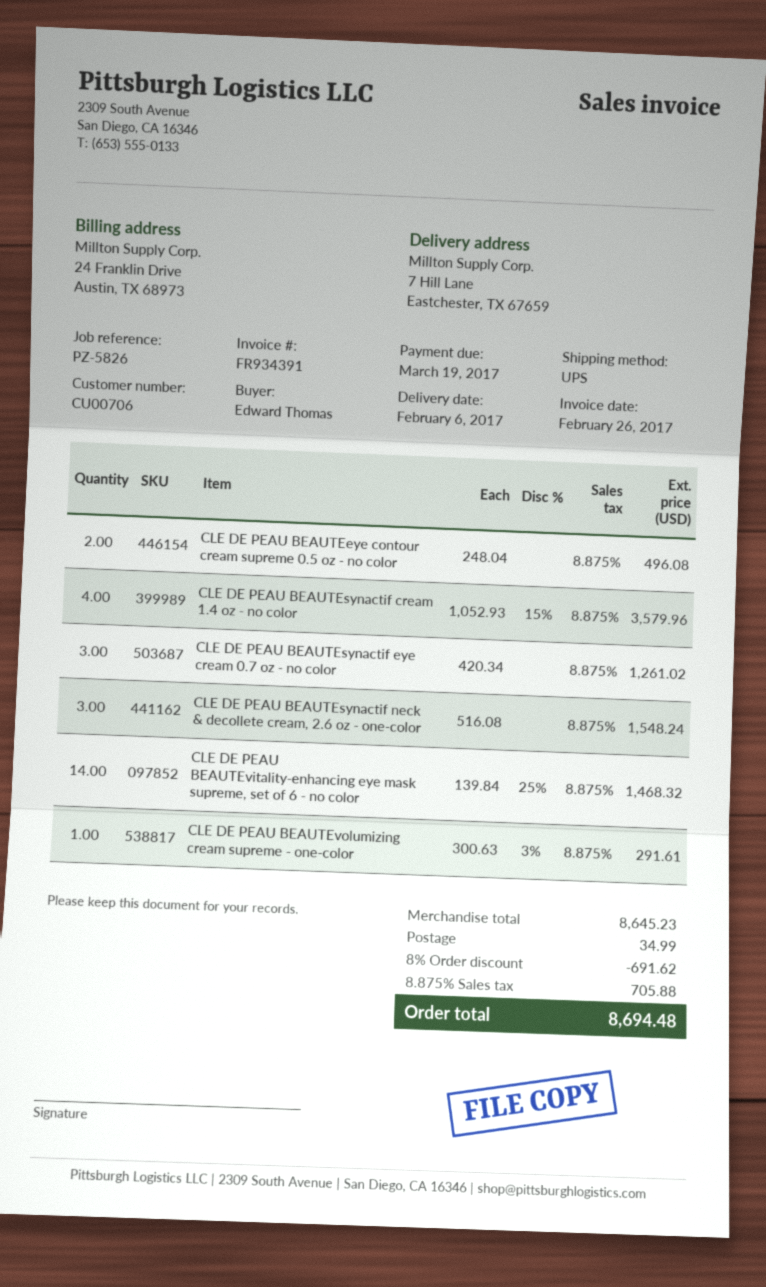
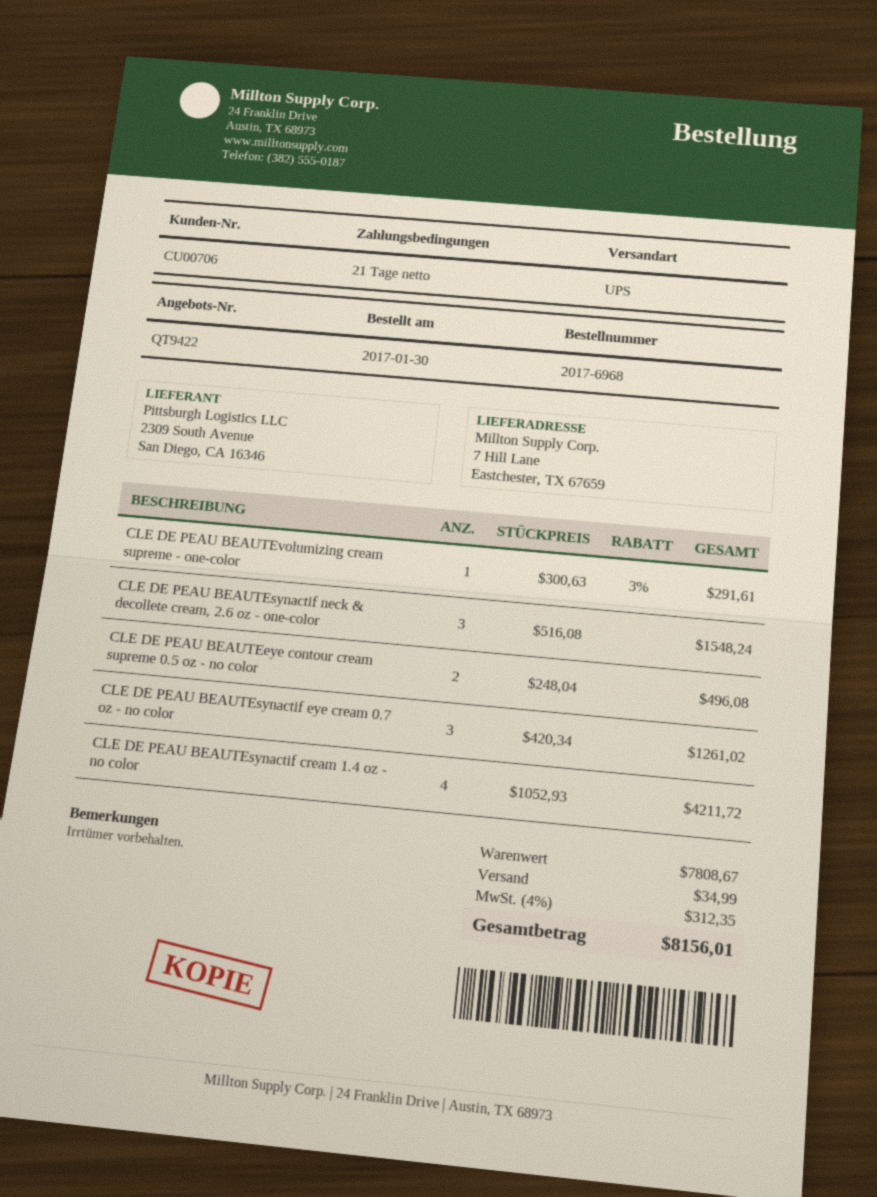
CLE DE PEAU BEAUTEsynactif cream 1.4 oz - no color: 4 x 1052.93 - 15% = 3579.96 -> 4 x 1052.93 = 4211.72
CLE DE PEAU BEAUTEvitality-enhancing eye mask supreme, set of 6 - no color: 14 x 139.84 - 25% = 1468.32 -> none
subtotal: 8645.23 -> 7808.67
discount: 8% = 691.62 -> none
tax: 8.875% = 705.88 -> 4% = 312.35
total: 8694.48 -> 8156.01

